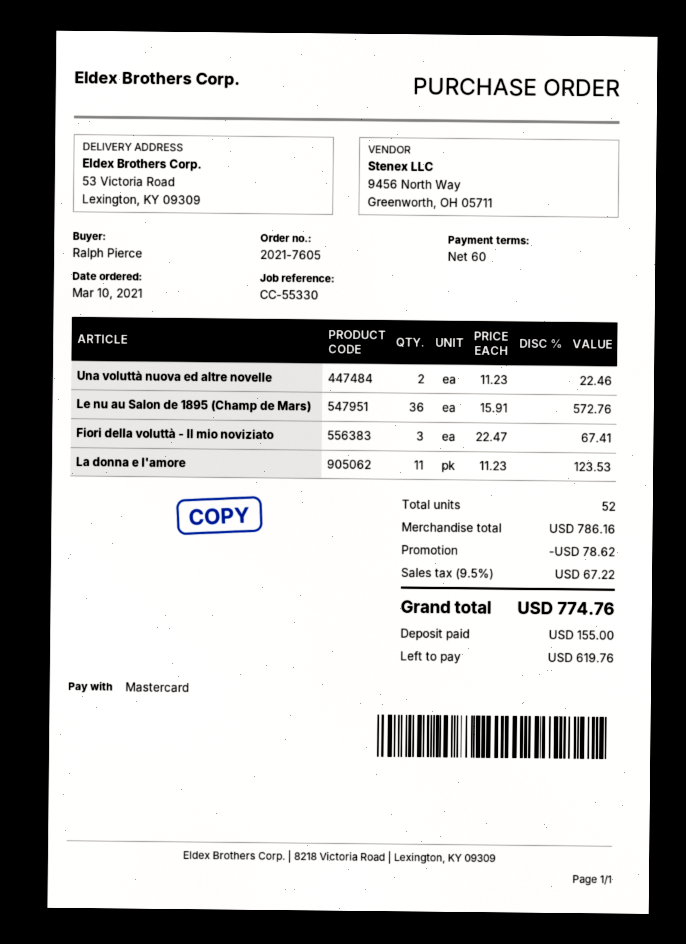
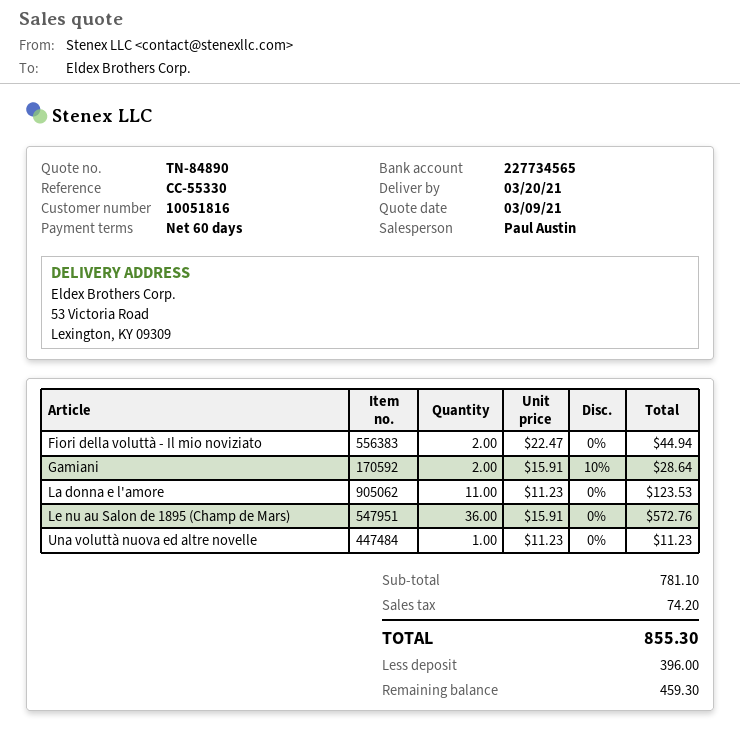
Una voluttà nuova ed altre novelle: 2 x 11.23 = 22.46 -> 1 x 11.23 = 11.23
Fiori della voluttà - Il mio noviziato: 3 x 22.47 = 67.41 -> 2 x 22.47 = 44.94
Gamiani: none -> 2 x 15.91 - 10% = 28.64
subtotal: 786.16 -> 781.10
discount: 78.62 -> none
tax: 67.22 -> 74.20
total: 774.76 -> 855.30
deposit: 155.00 -> 396.00
balance: 619.76 -> 459.30

